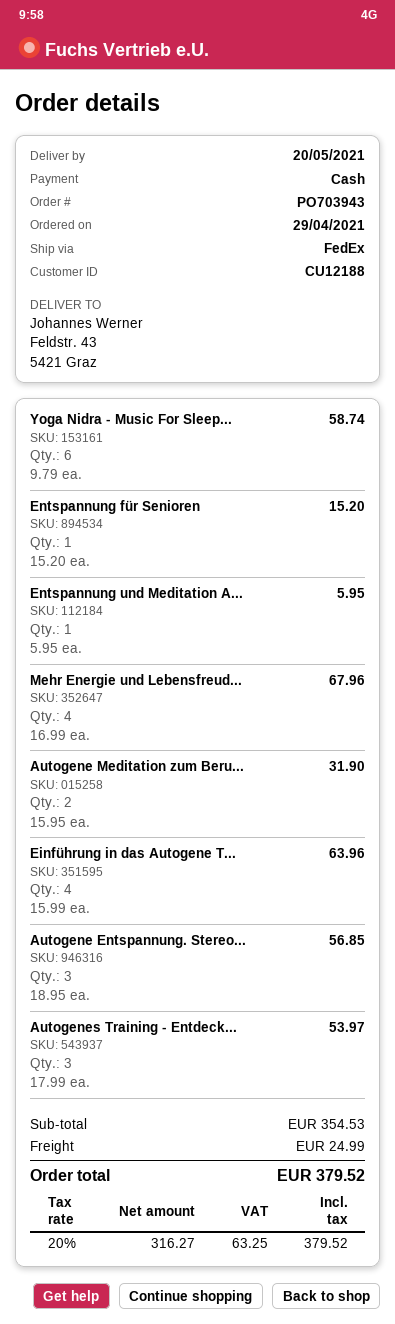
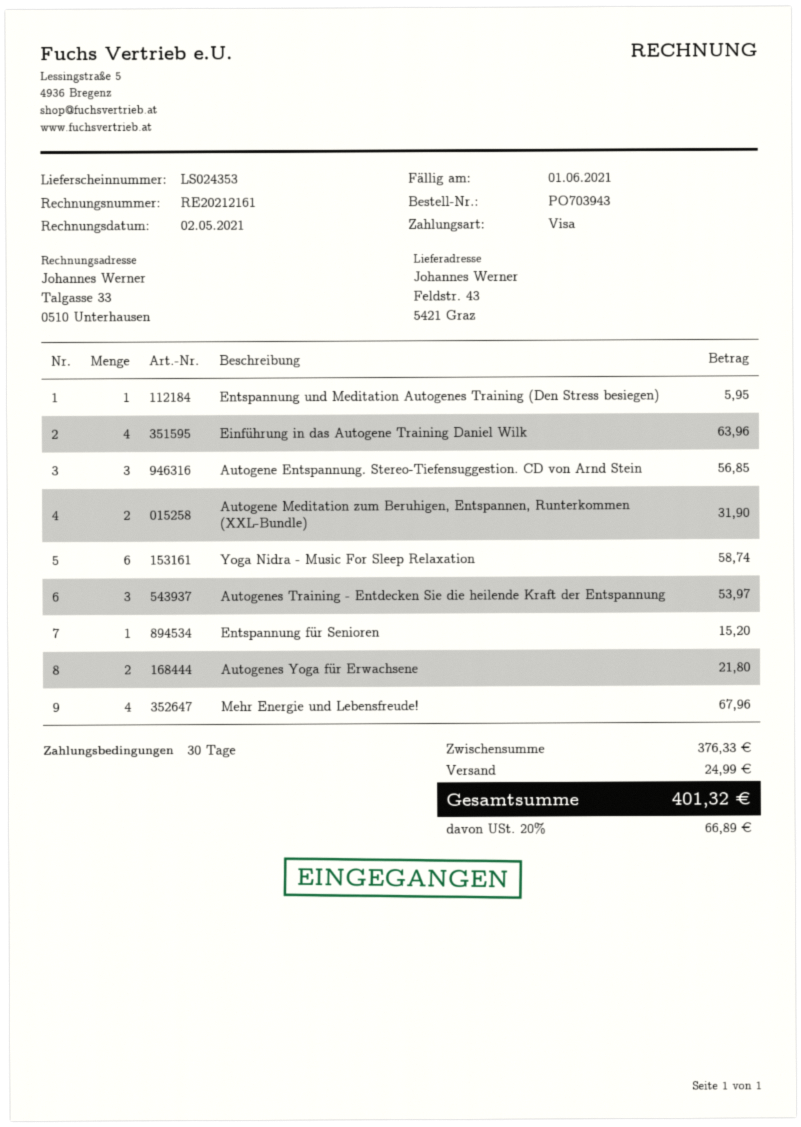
payment method: cash -> Visa
Autogenes Yoga für Erwachsene: none -> 2 for 21.80
subtotal: 354.53 -> 376.33
tax: 20% = 63.25 -> 20% = 66.89
total: 379.52 -> 401.32

